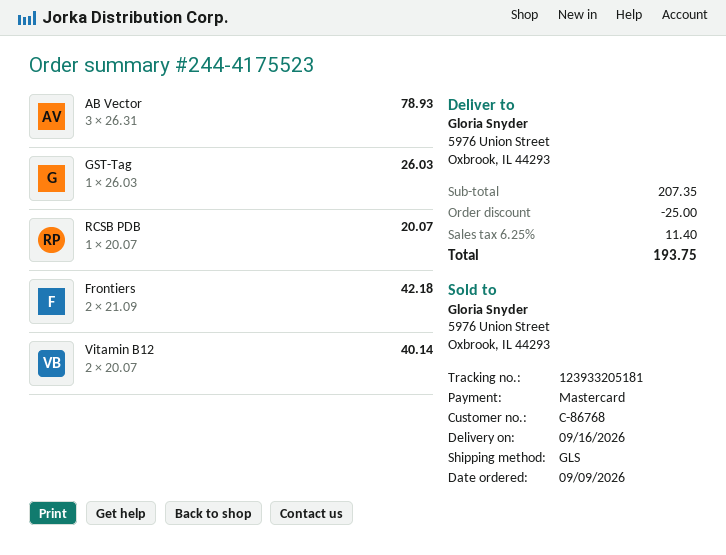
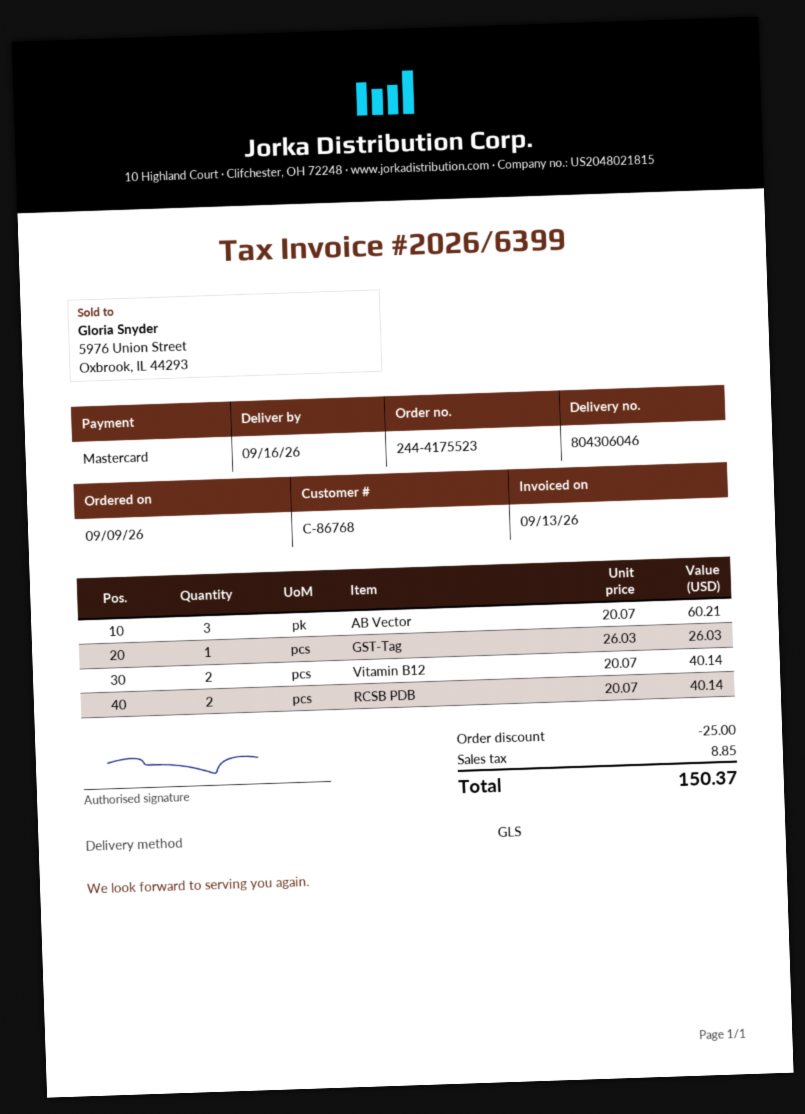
AB Vector: 3 x 26.31 = 78.93 -> 3 x 20.07 = 60.21
RCSB PDB: 1 x 20.07 = 20.07 -> 2 x 20.07 = 40.14
Frontiers: 2 x 21.09 = 42.18 -> none
tax: 11.40 -> 8.85
total: 193.75 -> 150.37

